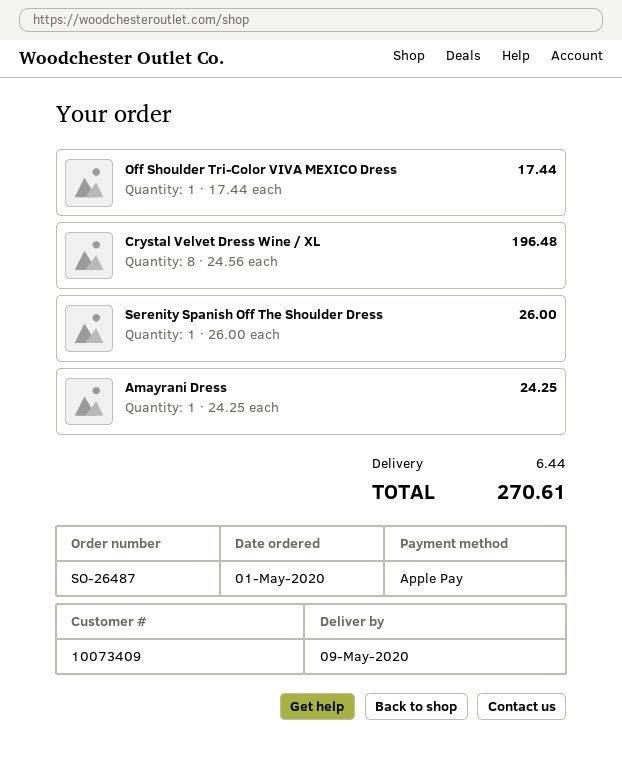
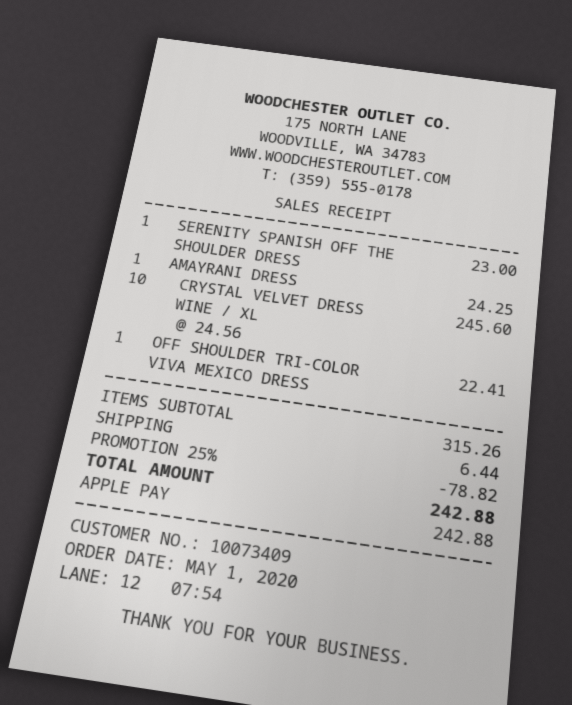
Off Shoulder Tri-Color VIVA MEXICO Dress: 1 x 17.44 = 17.44 -> 1 x 22.41 = 22.41
Crystal Velvet Dress Wine / XL: 8 x 24.56 = 196.48 -> 10 x 24.56 = 245.60
Serenity Spanish Off The Shoulder Dress: 1 x 26.00 = 26.00 -> 1 x 23.00 = 23.00
discount: none -> 25% = 78.82
total: 270.61 -> 242.88

